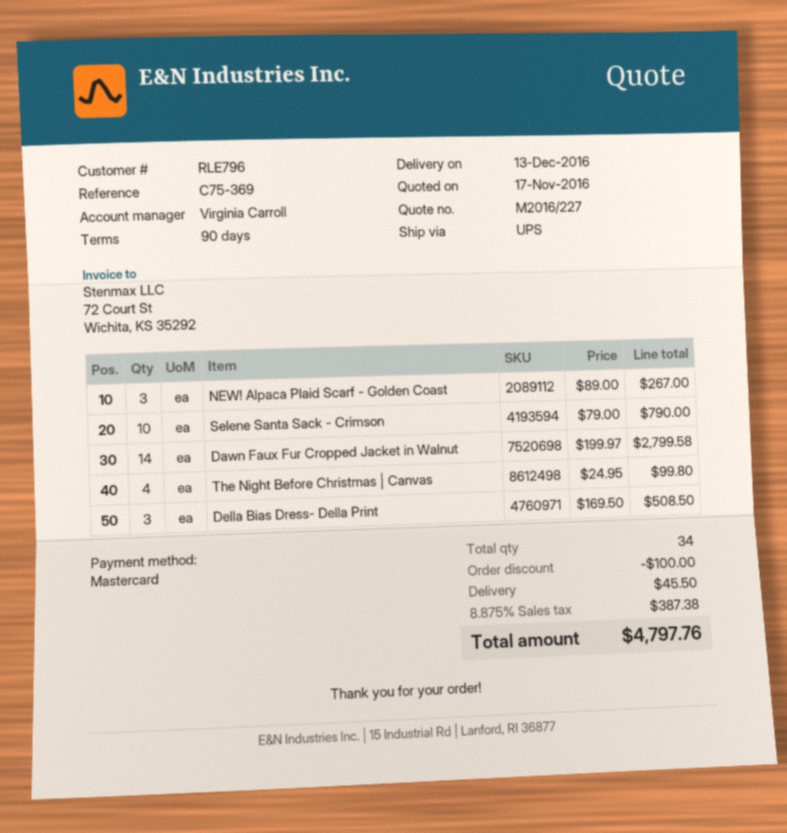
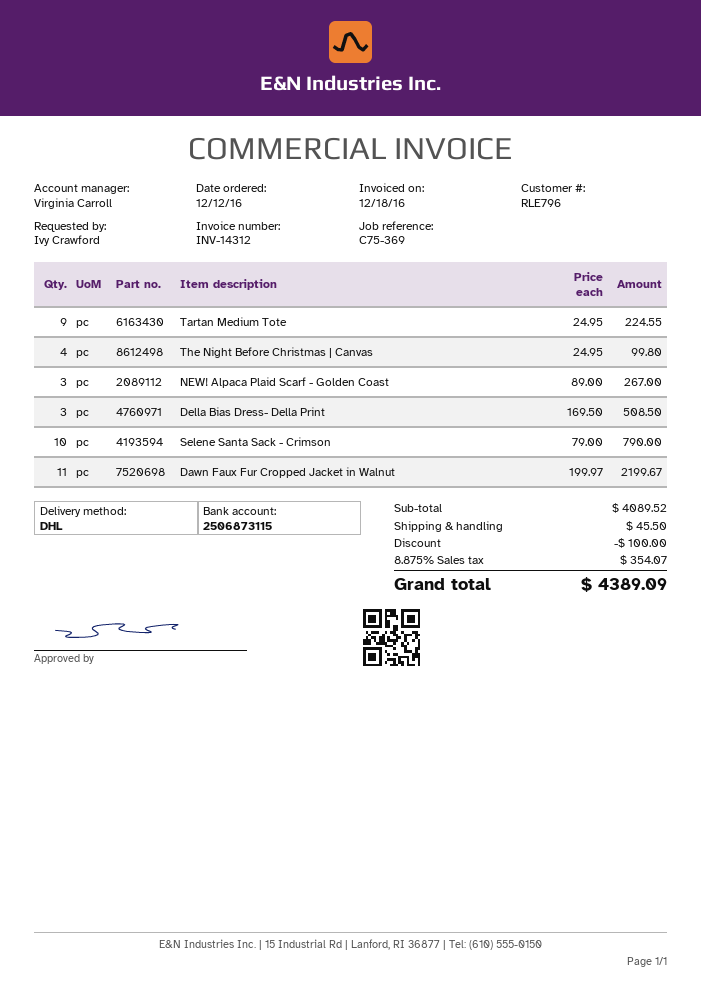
shipping method: UPS -> DHL
Dawn Faux Fur Cropped Jacket in Walnut: 14 x 199.97 = 2799.58 -> 11 x 199.97 = 2199.67
Tartan Medium Tote: none -> 9 x 24.95 = 224.55
tax: 8.875% = 387.38 -> 8.875% = 354.07
total: 4797.76 -> 4389.09

